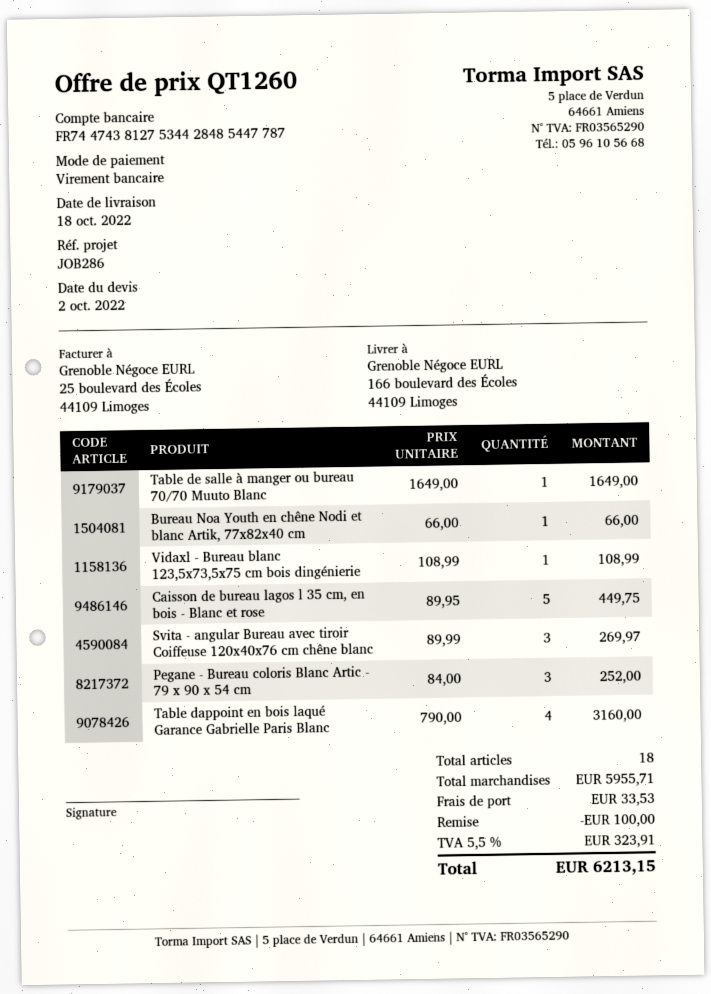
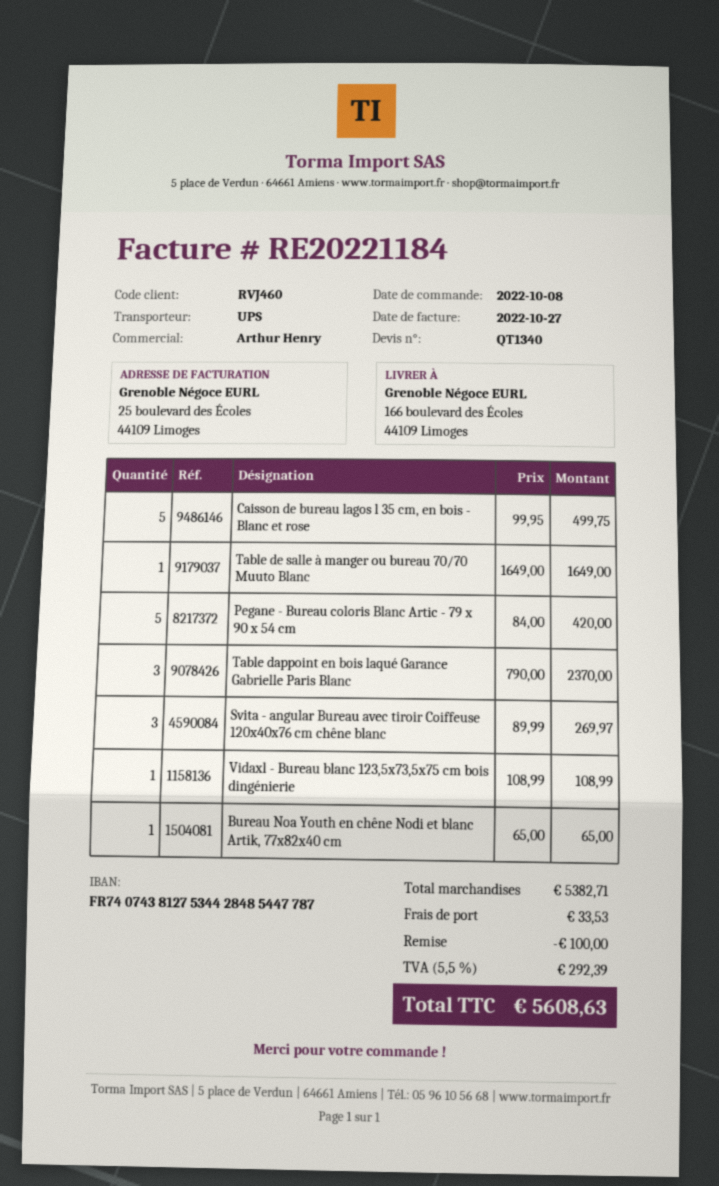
quote number: QT1260 -> QT1340
bank account: FR7447438127534428485447787 -> FR7407438127534428485447787
Bureau Noa Youth en chêne Nodi et blanc Artik, 77x82x40 cm: 1 x 66.00 = 66.00 -> 1 x 65.00 = 65.00
Caisson de bureau lagos l 35 cm, en bois - Blanc et rose: 5 x 89.95 = 449.75 -> 5 x 99.95 = 499.75
Pegane - Bureau coloris Blanc Artic - 79 x 90 x 54 cm: 3 x 84.00 = 252.00 -> 5 x 84.00 = 420.00
Table dappoint en bois laqué Garance Gabrielle Paris Blanc: 4 x 790.00 = 3160.00 -> 3 x 790.00 = 2370.00
subtotal: 5955.71 -> 5382.71
tax: 5.5% = 323.91 -> 5.5% = 292.39
total: 6213.15 -> 5608.63

